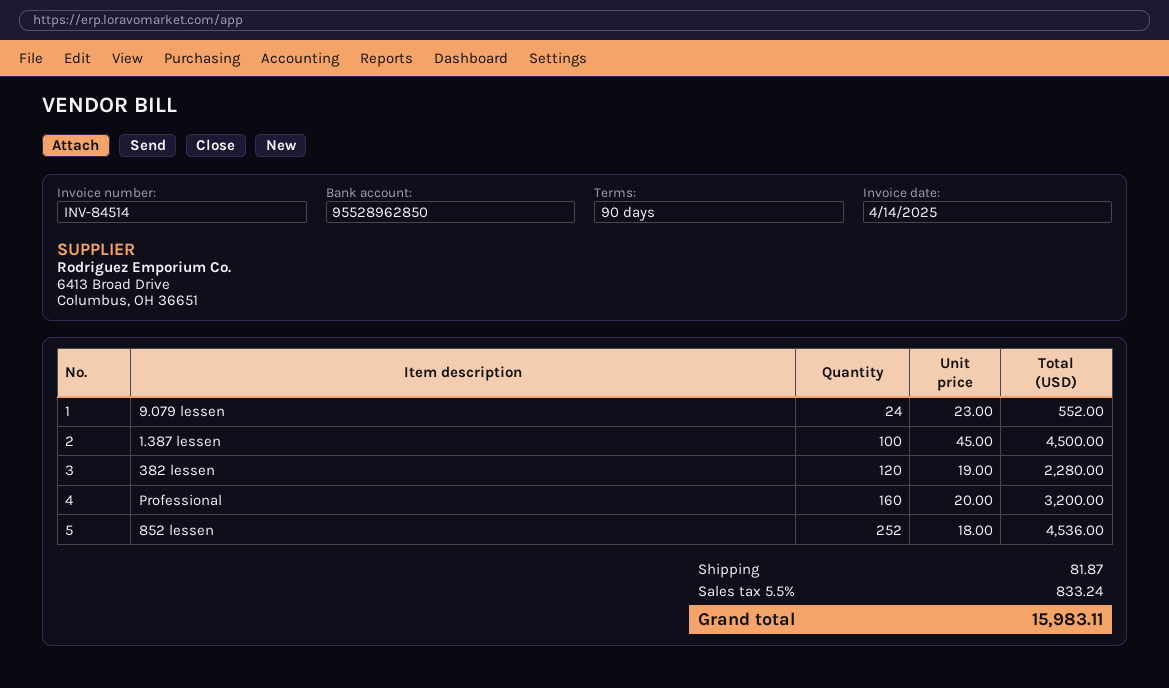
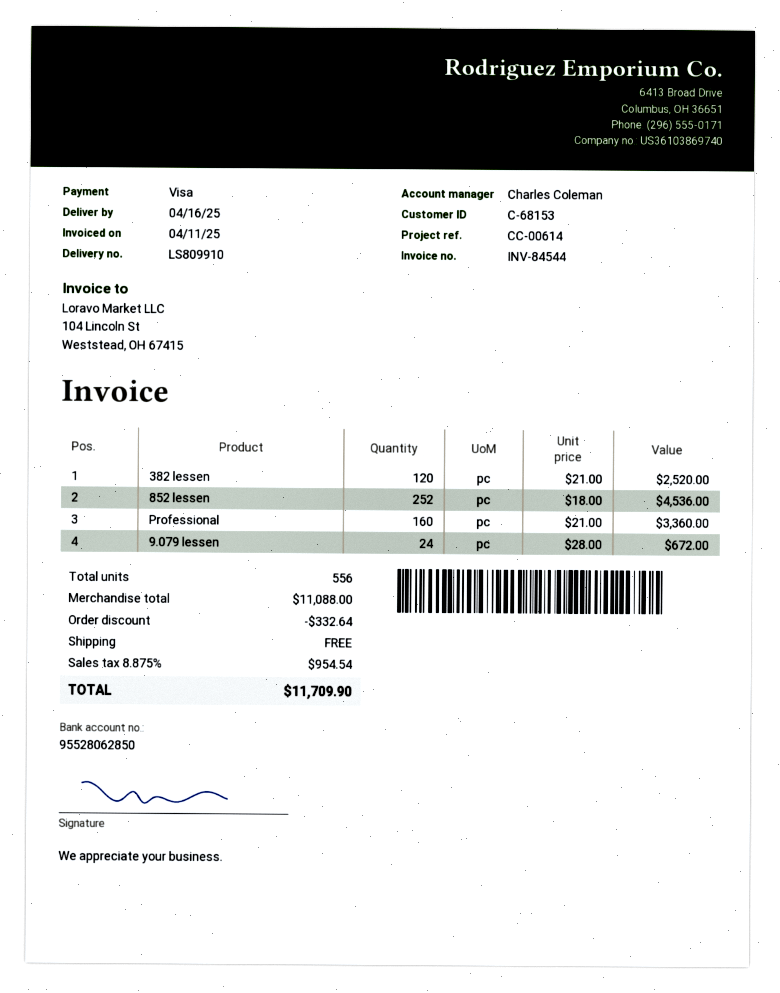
invoice number: INV-84514 -> INV-84544
invoice date: 2025-04-14 -> 2025-04-11
bank account: 95528962850 -> 95528062850
9.079 lessen: 24 x 23.00 = 552.00 -> 24 x 28.00 = 672.00
1.387 lessen: 100 x 45.00 = 4500.00 -> none
382 lessen: 120 x 19.00 = 2280.00 -> 120 x 21.00 = 2520.00
Professional: 160 x 20.00 = 3200.00 -> 160 x 21.00 = 3360.00
discount: none -> 332.64
shipping: 81.87 -> 0.00
tax: 5.5% = 833.24 -> 8.875% = 954.54
total: 15983.11 -> 11709.90

